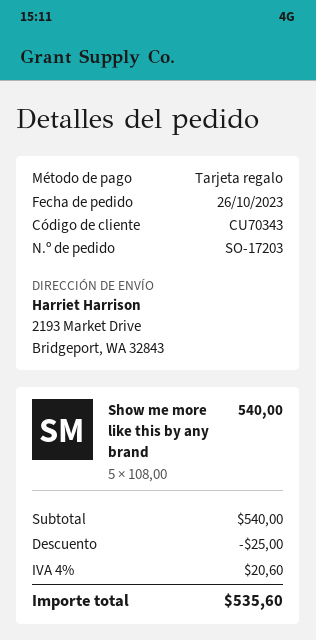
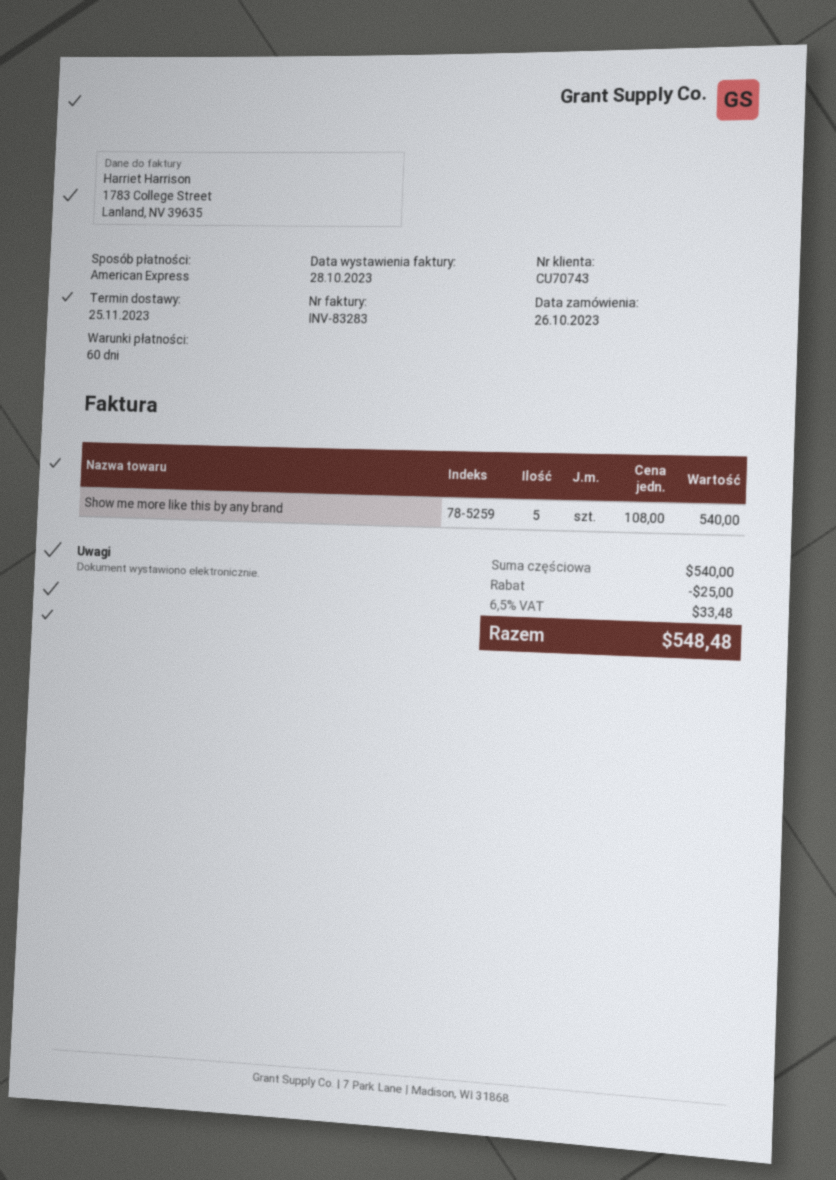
customer number: CU70343 -> CU70743
payment method: gift card -> American Express
tax: 4% = 20.60 -> 6.5% = 33.48
total: 535.60 -> 548.48

